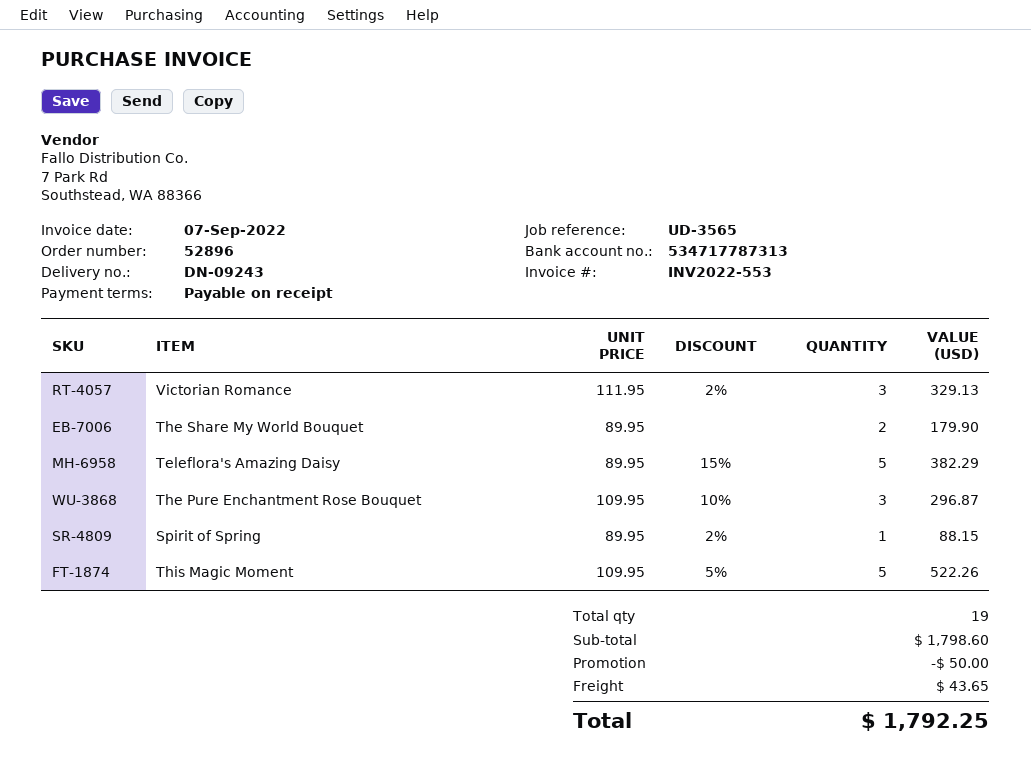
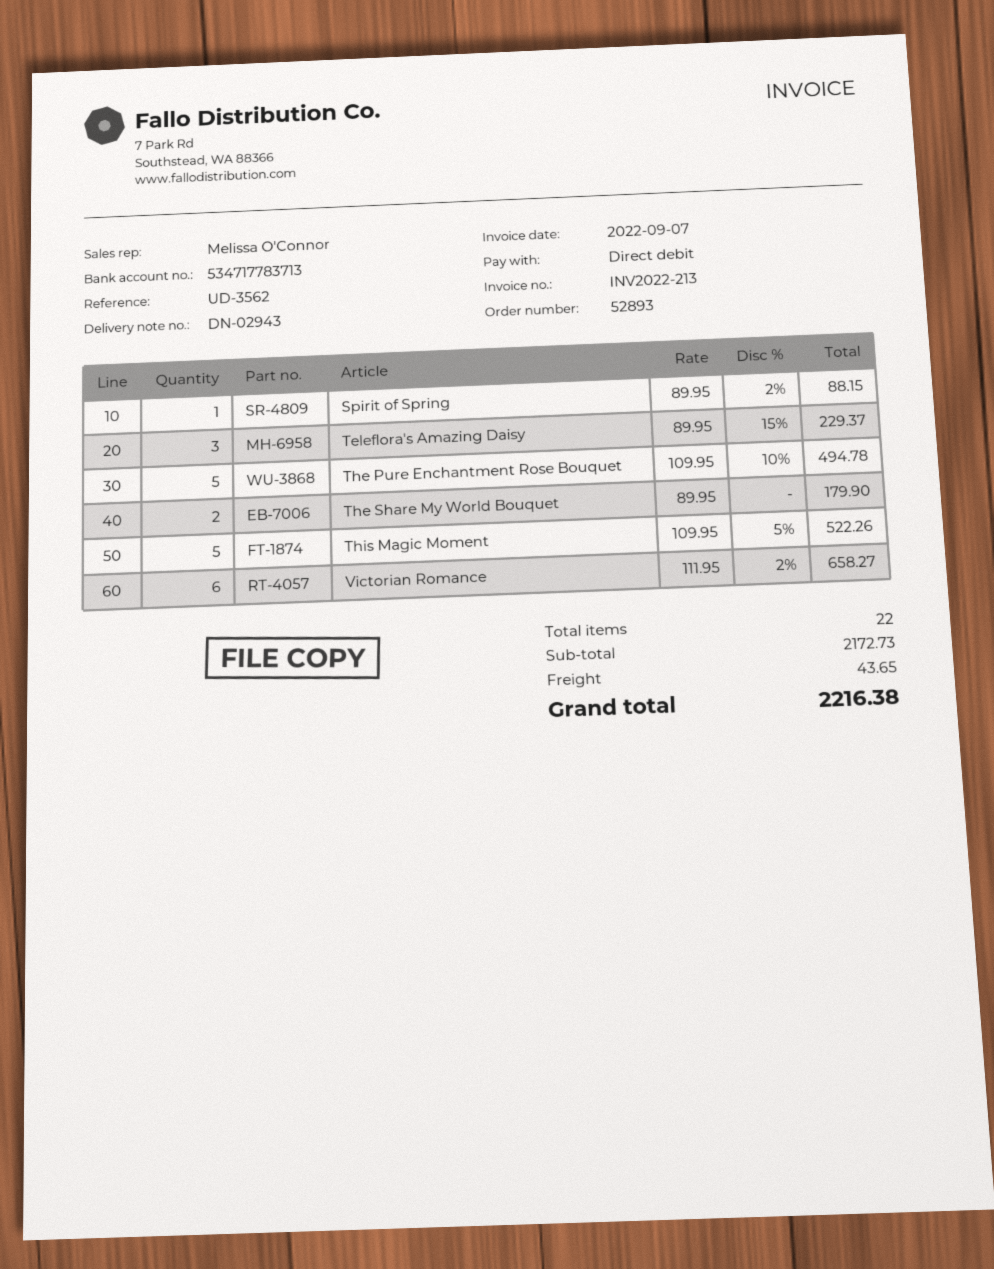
order number: 52896 -> 52893
delivery note number: DN-09243 -> DN-02943
invoice number: INV2022-553 -> INV2022-213
reference: UD-3565 -> UD-3562
bank account: 534717787313 -> 534717783713
Victorian Romance: 3 x 111.95 - 2% = 329.13 -> 6 x 111.95 - 2% = 658.27
Teleflora's Amazing Daisy: 5 x 89.95 - 15% = 382.29 -> 3 x 89.95 - 15% = 229.37
The Pure Enchantment Rose Bouquet: 3 x 109.95 - 10% = 296.87 -> 5 x 109.95 - 10% = 494.78
total quantity: 19 -> 22
subtotal: 1798.60 -> 2172.73
discount: 50.00 -> none
total: 1792.25 -> 2216.38

